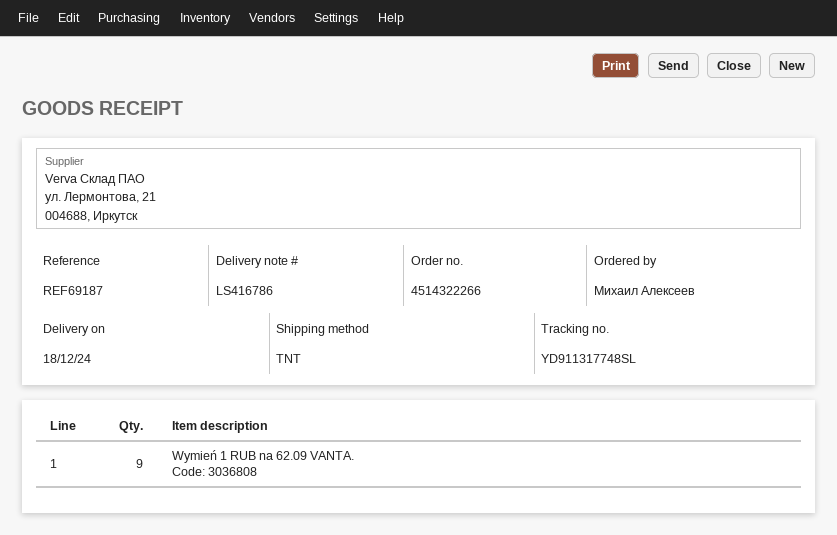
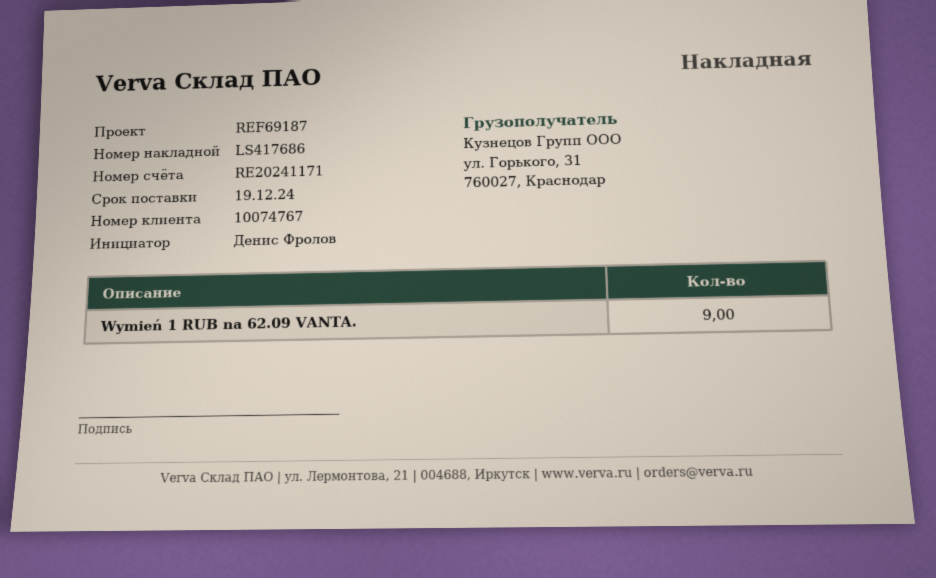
delivery note number: LS416786 -> LS417686
delivery date: 2024-12-18 -> 2024-12-19
ordered by: Михаил Алексеев -> Денис Фролов

